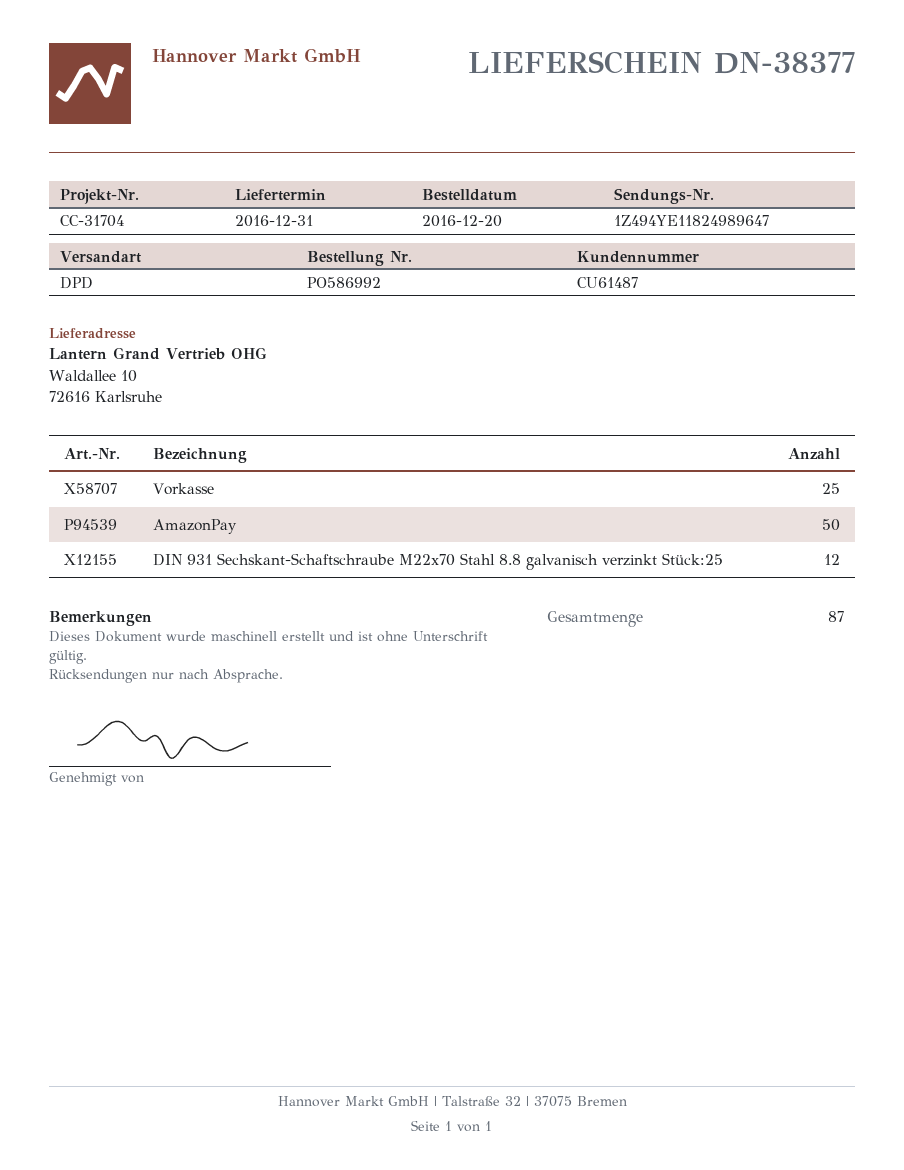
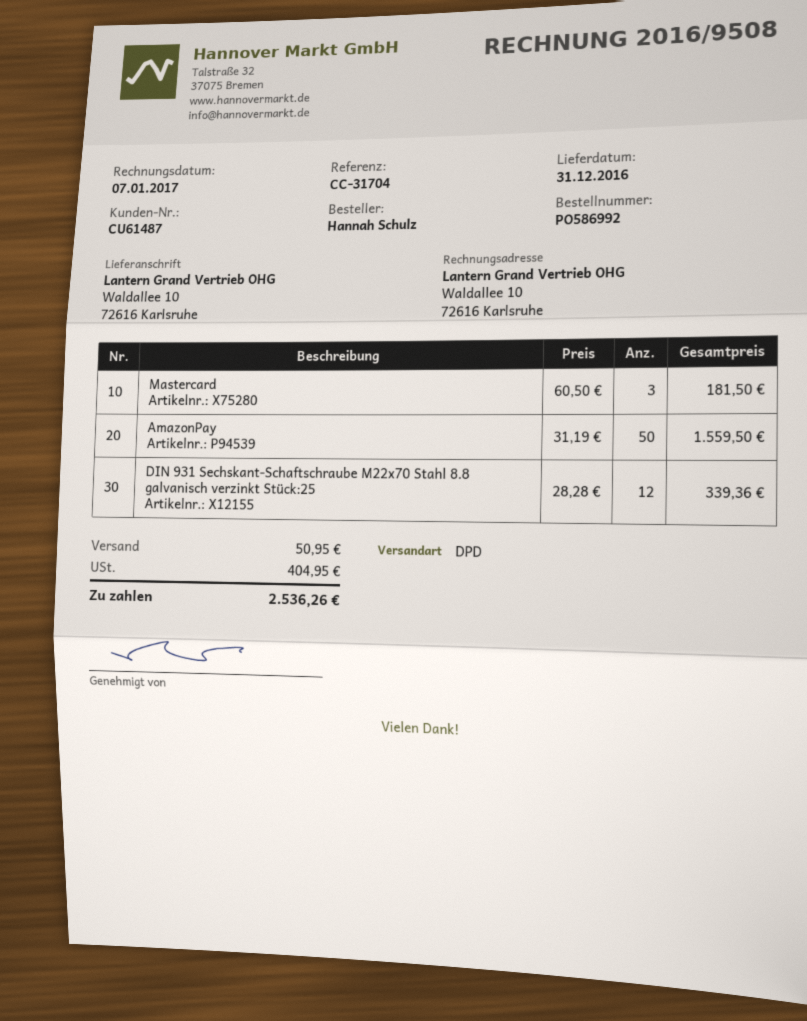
Vorkasse: 25 -> none
Mastercard: none -> 3

